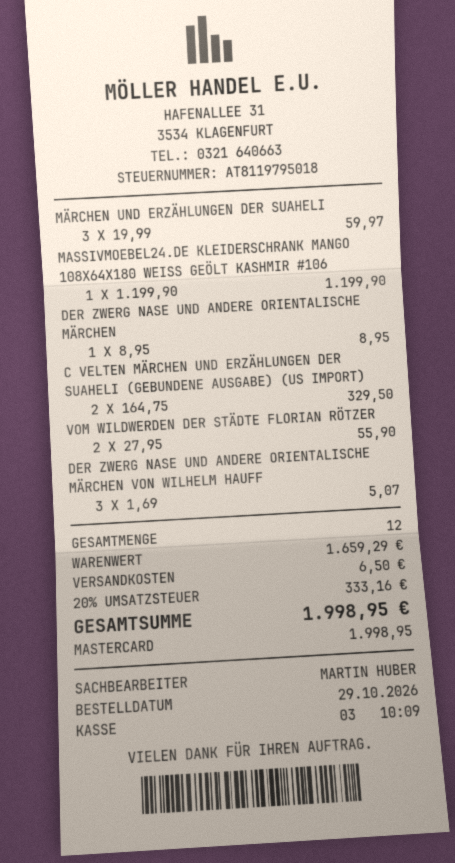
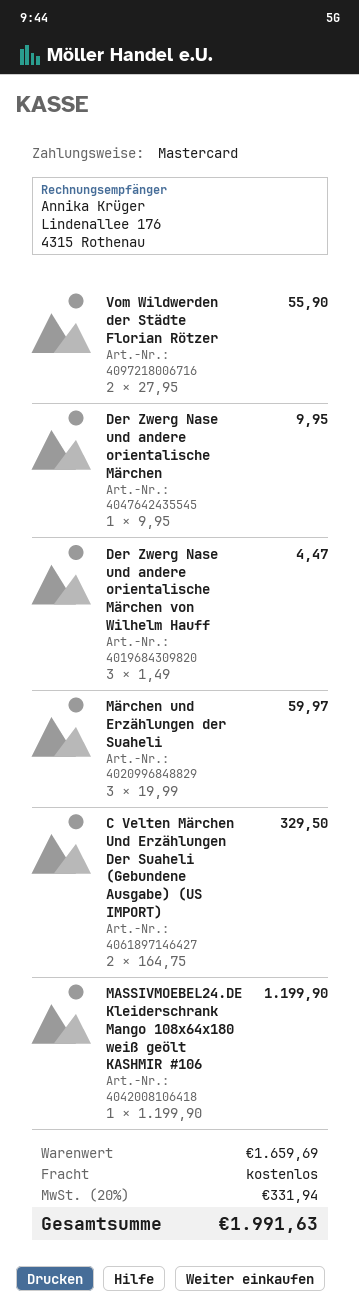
DER ZWERG NASE UND ANDERE ORIENTALISCHE MÄRCHEN: 1 x 8.95 = 8.95 -> 1 x 9.95 = 9.95
DER ZWERG NASE UND ANDERE ORIENTALISCHE MÄRCHEN VON WILHELM HAUFF: 3 x 1.69 = 5.07 -> 3 x 1.49 = 4.47
subtotal: 1659.29 -> 1659.69
shipping: 6.50 -> 0.00
tax: 20% = 333.16 -> 20% = 331.94
total: 1998.95 -> 1991.63

